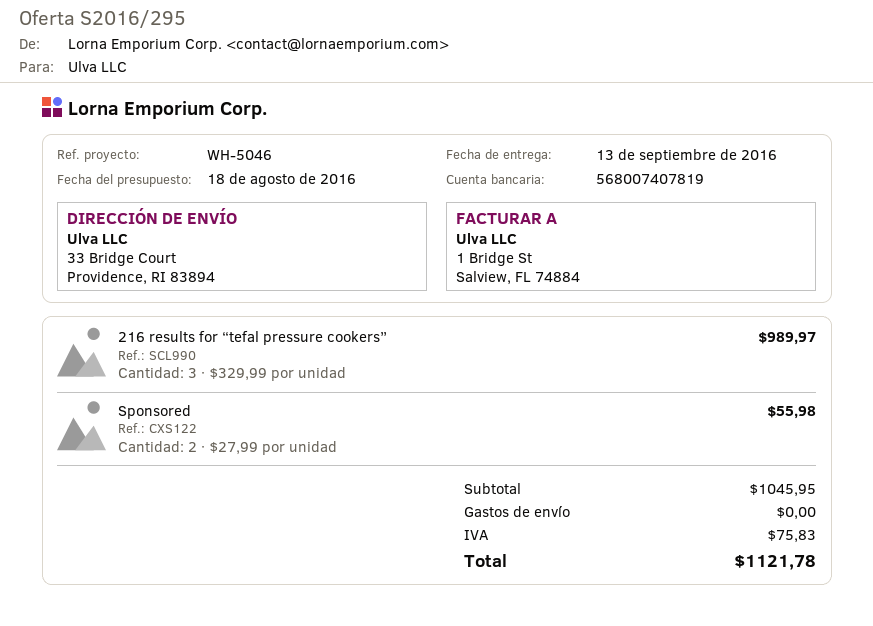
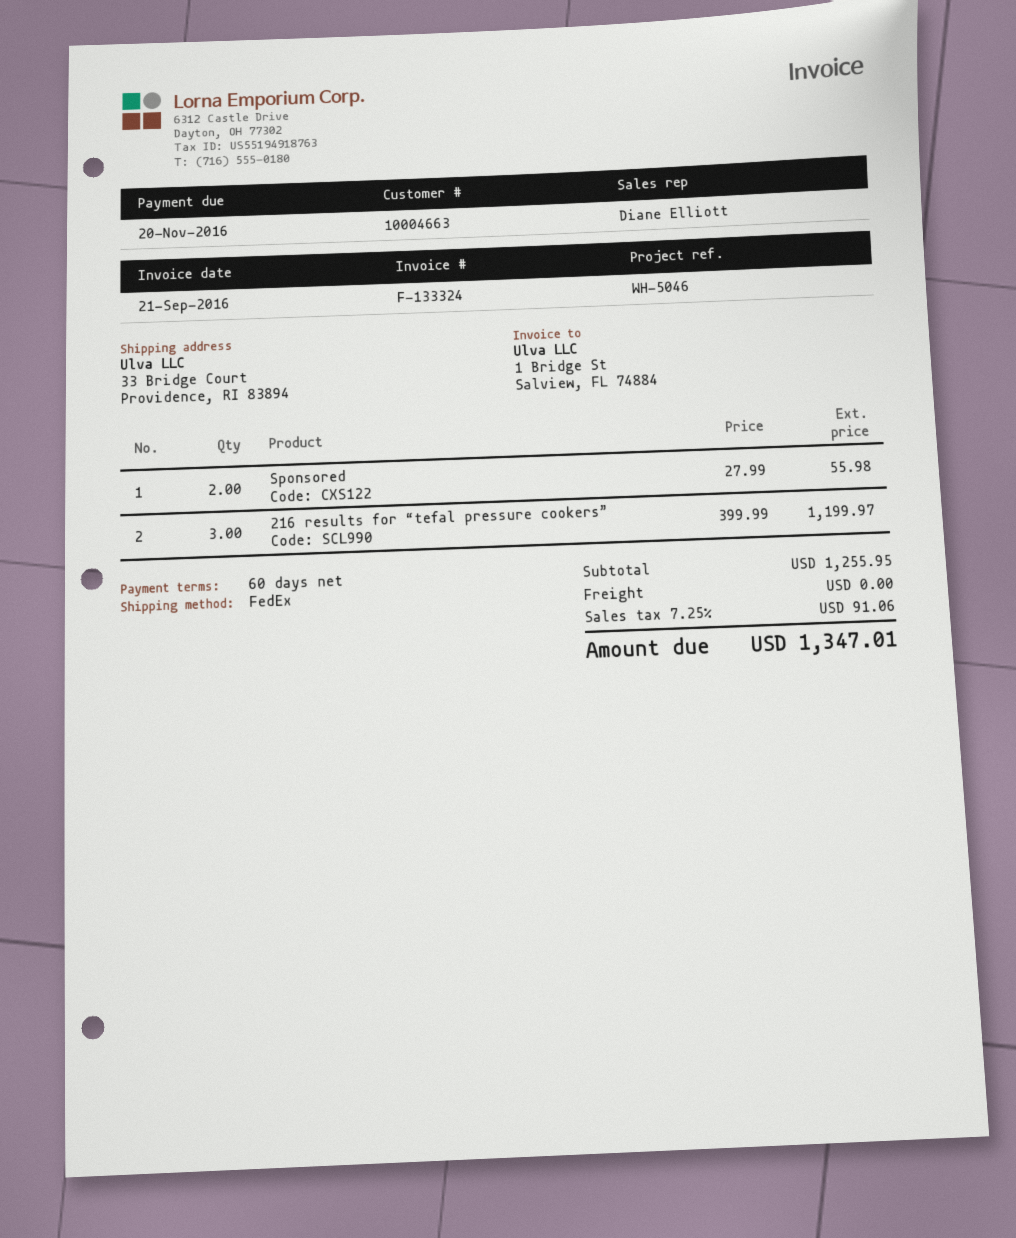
216 results for “tefal pressure cookers”: 3 x 329.99 = 989.97 -> 3 x 399.99 = 1199.97
subtotal: 1045.95 -> 1255.95
tax: 75.83 -> 91.06
total: 1121.78 -> 1347.01

